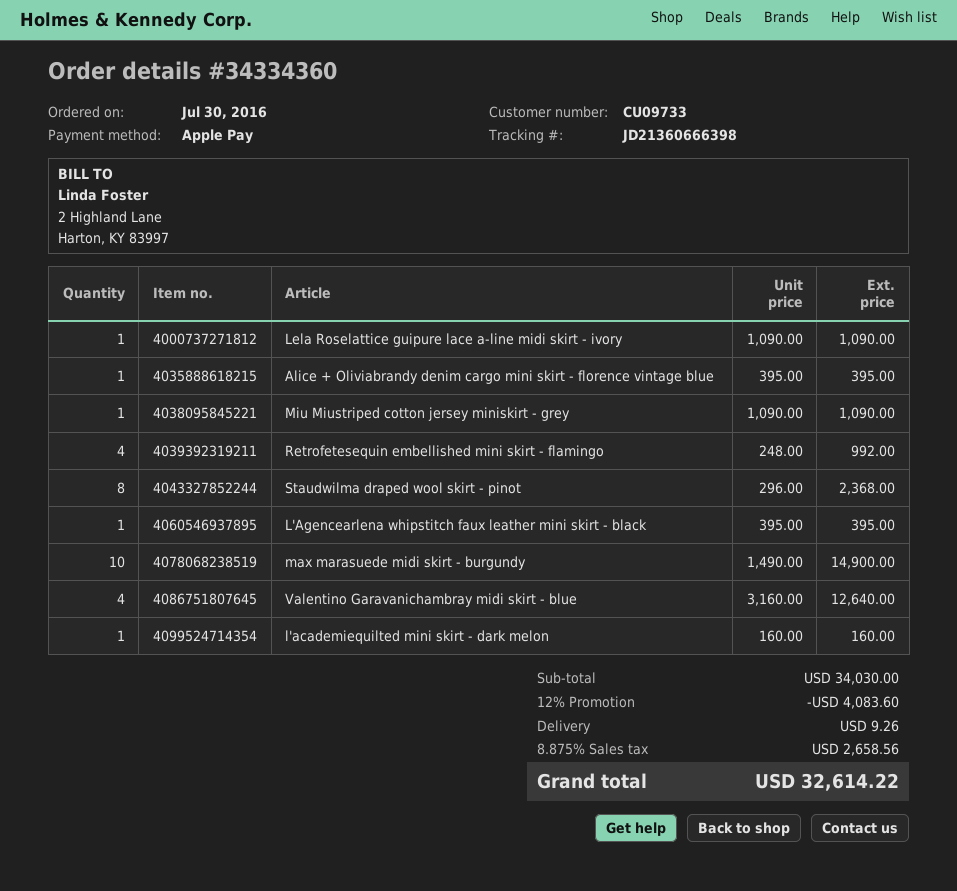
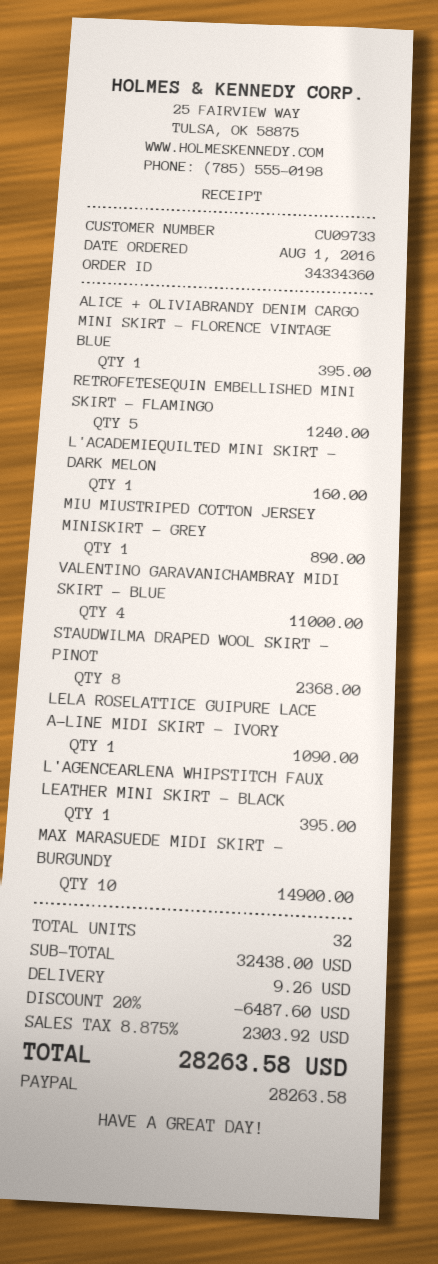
order date: 2016-07-30 -> 2016-08-01
payment method: Apple Pay -> PayPal
Miu Miustriped cotton jersey miniskirt - grey: 1 for 1090.00 -> 1 for 890.00
Retrofetesequin embellished mini skirt - flamingo: 4 for 992.00 -> 5 for 1240.00
Valentino Garavanichambray midi skirt - blue: 4 for 12640.00 -> 4 for 11000.00
subtotal: 34030.00 -> 32438.00
discount: 12% = 4083.60 -> 20% = 6487.60
tax: 8.875% = 2658.56 -> 8.875% = 2303.92
total: 32614.22 -> 28263.58

